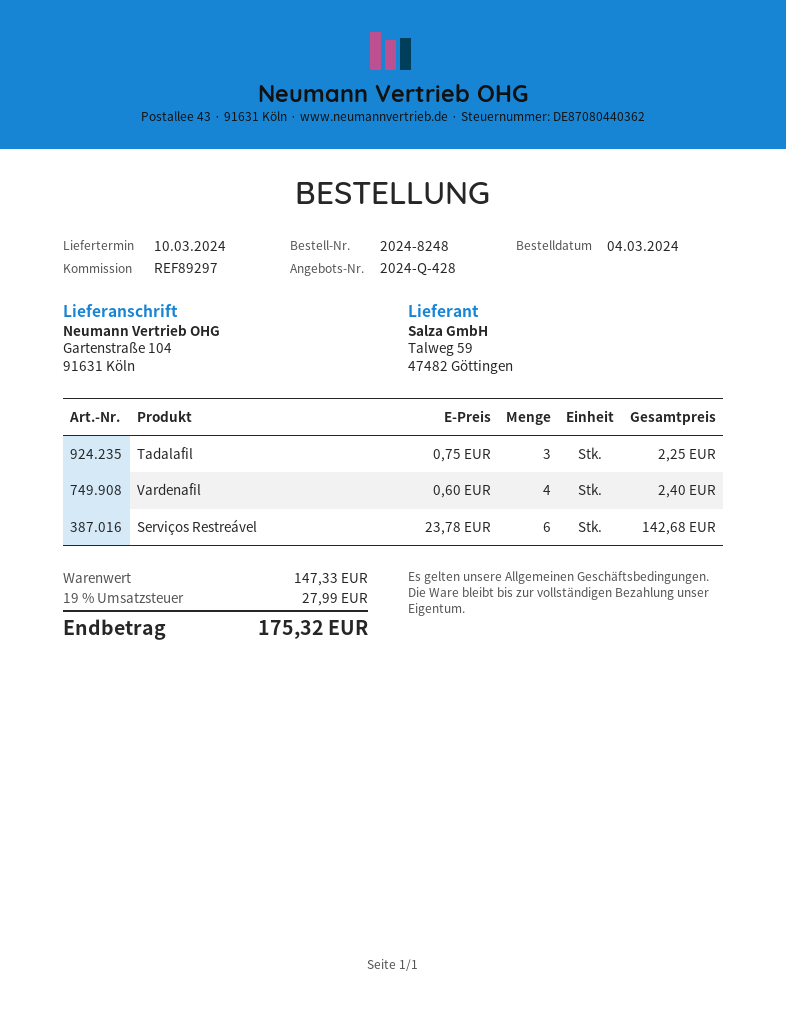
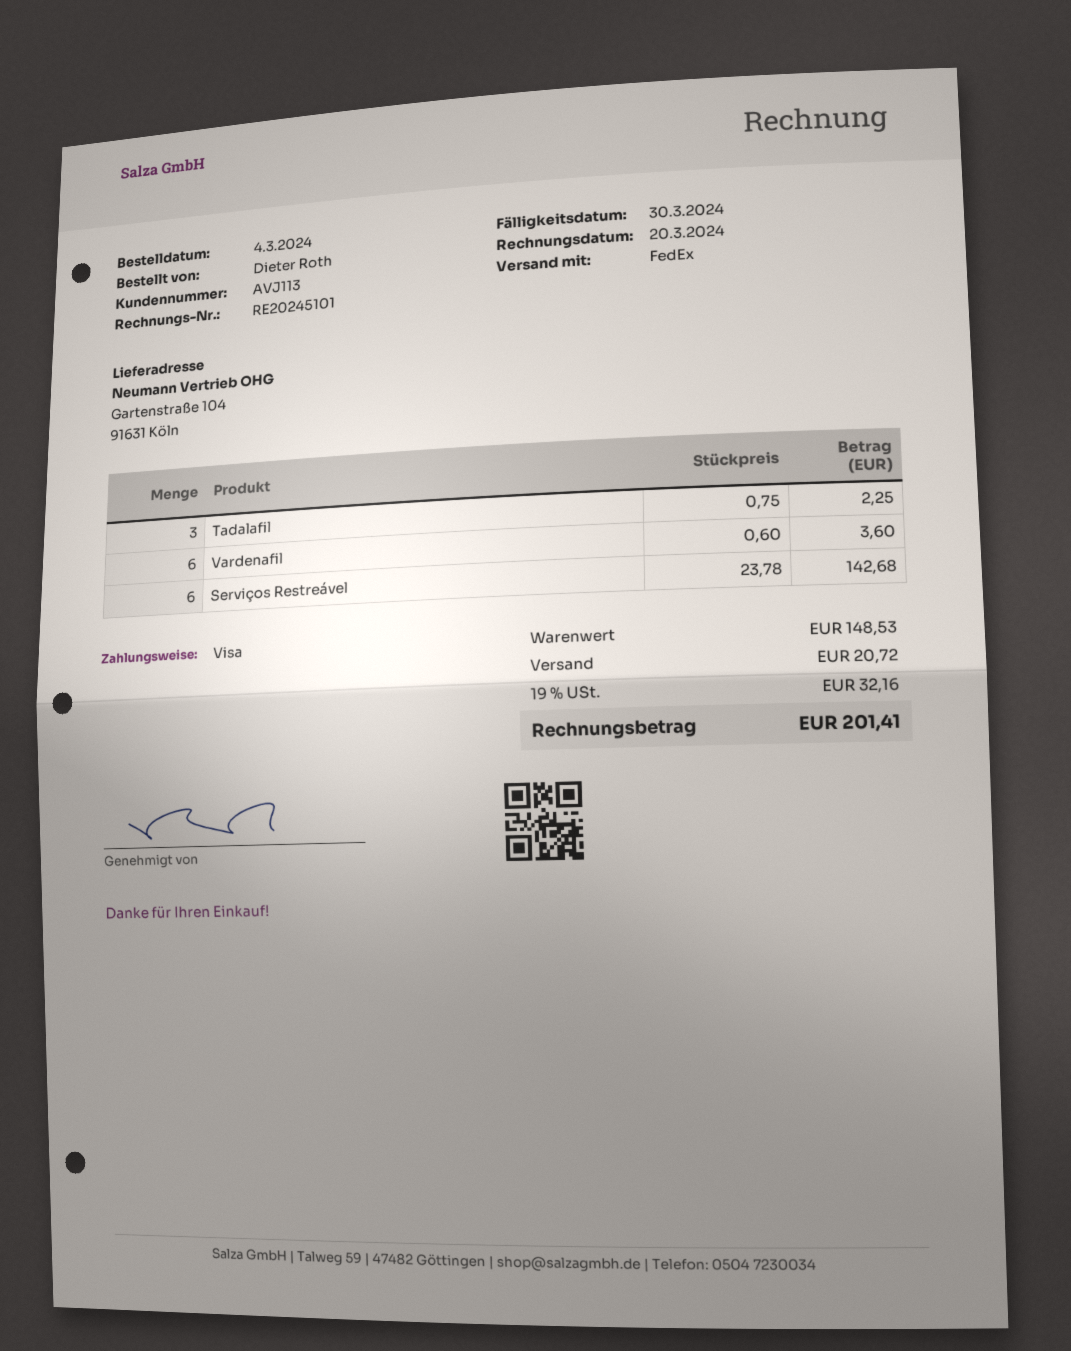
Vardenafil: 4 x 0.60 = 2.40 -> 6 x 0.60 = 3.60
subtotal: 147.33 -> 148.53
shipping: none -> 20.72
tax: 19% = 27.99 -> 19% = 32.16
total: 175.32 -> 201.41

